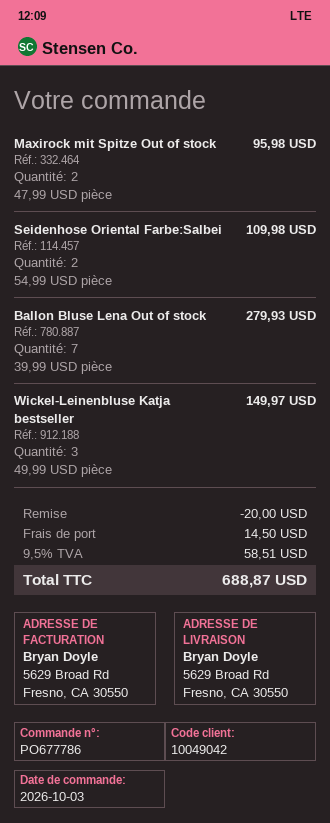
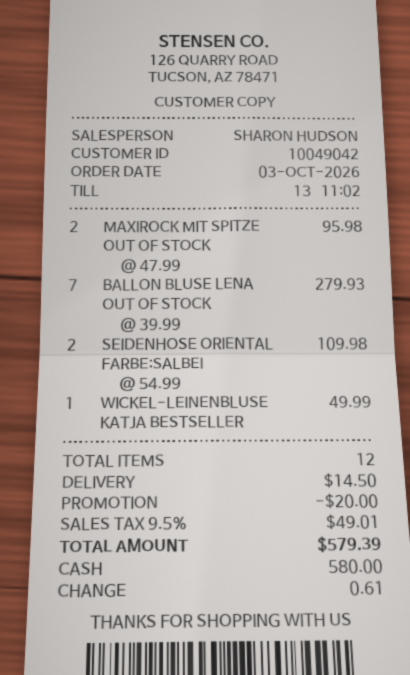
Wickel-Leinenbluse Katja bestseller: 3 x 49.99 = 149.97 -> 1 x 49.99 = 49.99
tax: 9.5% = 58.51 -> 9.5% = 49.01
total: 688.87 -> 579.39

